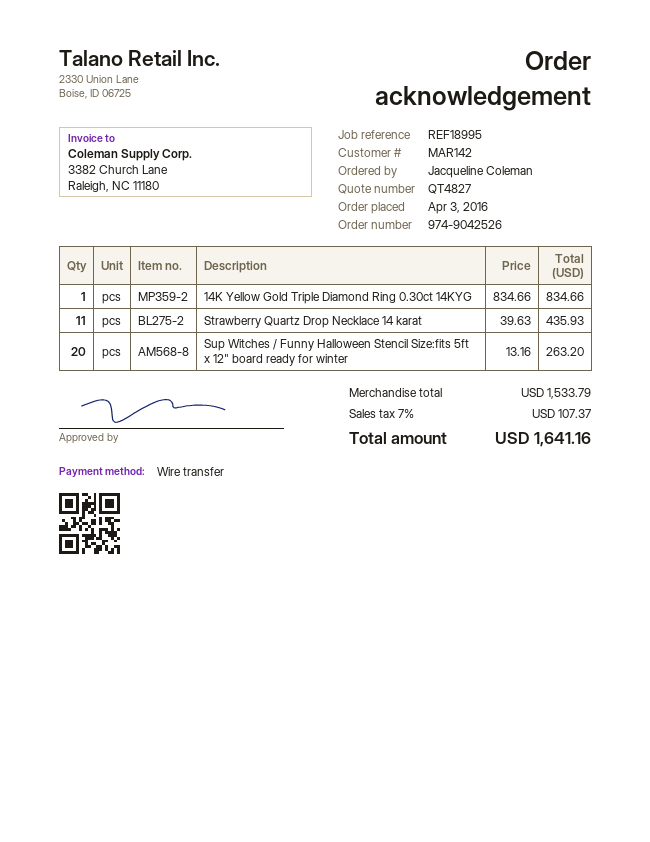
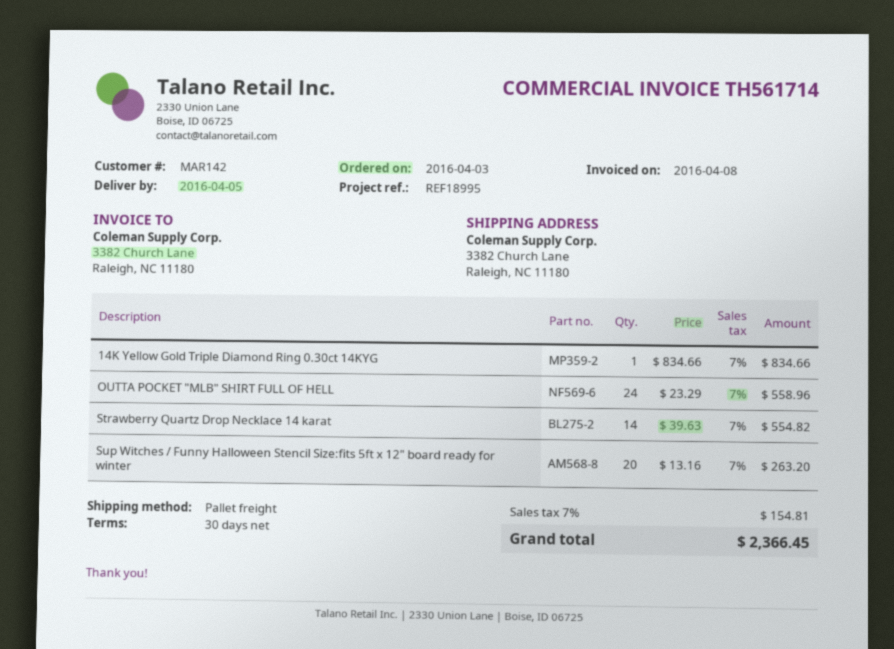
Strawberry Quartz Drop Necklace 14 karat: 11 x 39.63 = 435.93 -> 14 x 39.63 = 554.82
OUTTA POCKET "MLB" SHIRT FULL OF HELL: none -> 24 x 23.29 = 558.96
tax: 7% = 107.37 -> 7% = 154.81
total: 1641.16 -> 2366.45

